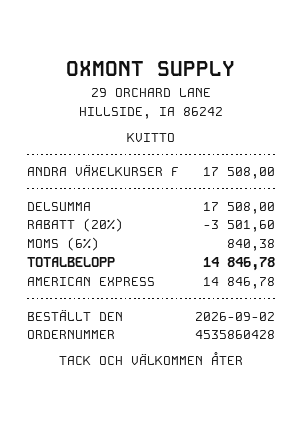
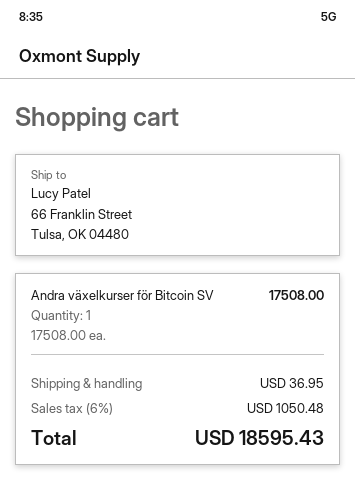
discount: 20% = 3501.60 -> none
shipping: none -> 36.95
tax: 6% = 840.38 -> 6% = 1050.48
total: 14846.78 -> 18595.43

